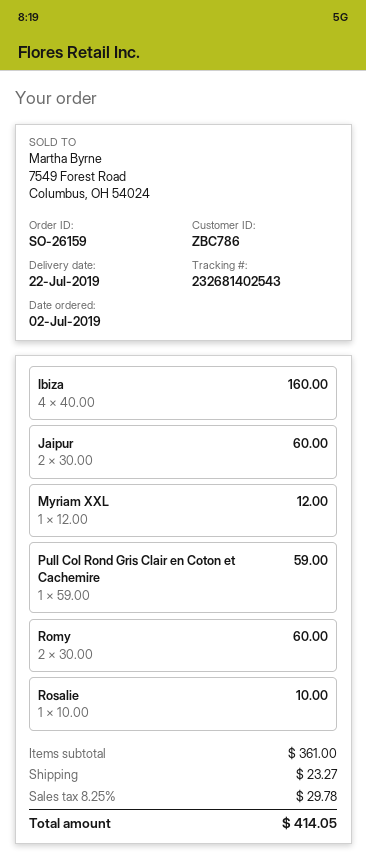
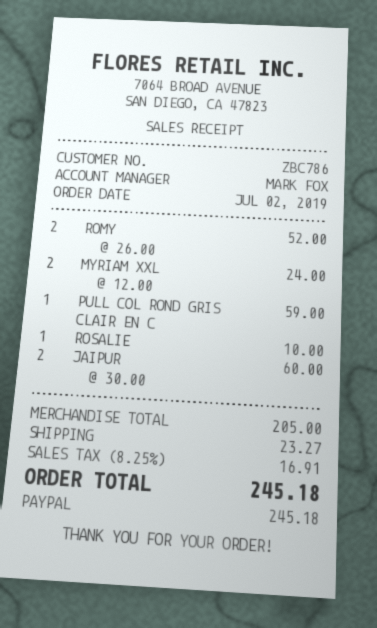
Ibiza: 4 x 40.00 = 160.00 -> none
Myriam XXL: 1 x 12.00 = 12.00 -> 2 x 12.00 = 24.00
Romy: 2 x 30.00 = 60.00 -> 2 x 26.00 = 52.00
subtotal: 361.00 -> 205.00
tax: 8.25% = 29.78 -> 8.25% = 16.91
total: 414.05 -> 245.18

